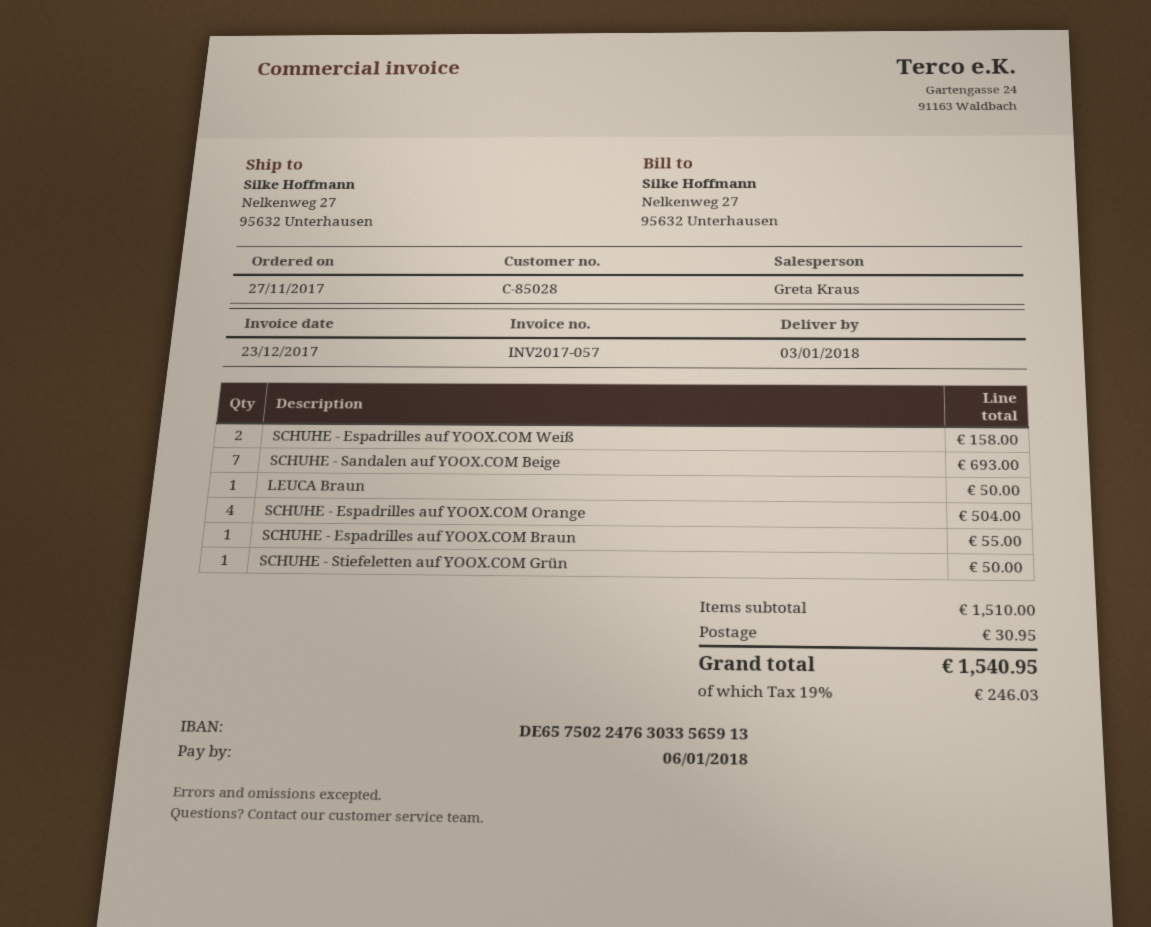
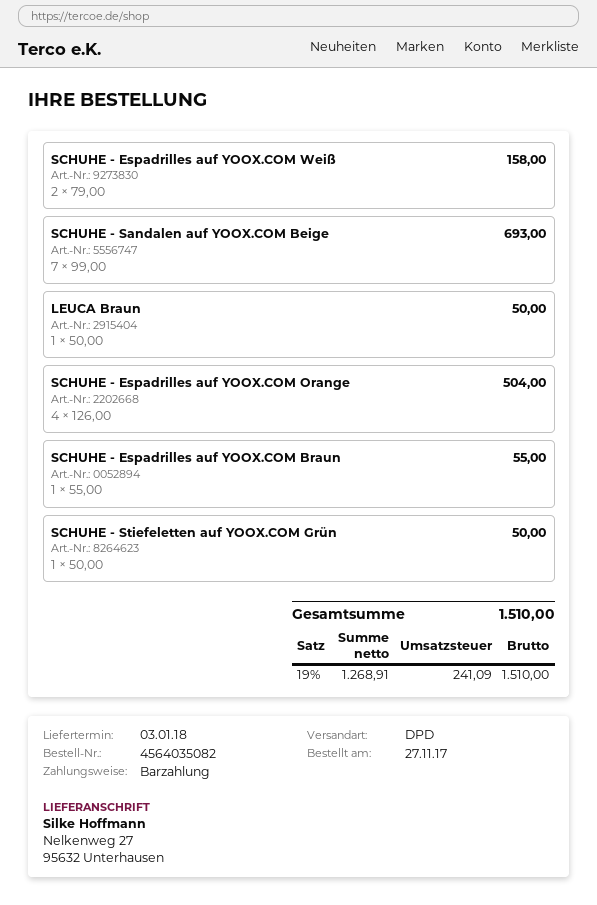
shipping: 30.95 -> none
tax: 19% = 246.03 -> 19% = 241.09
total: 1540.95 -> 1510.00

